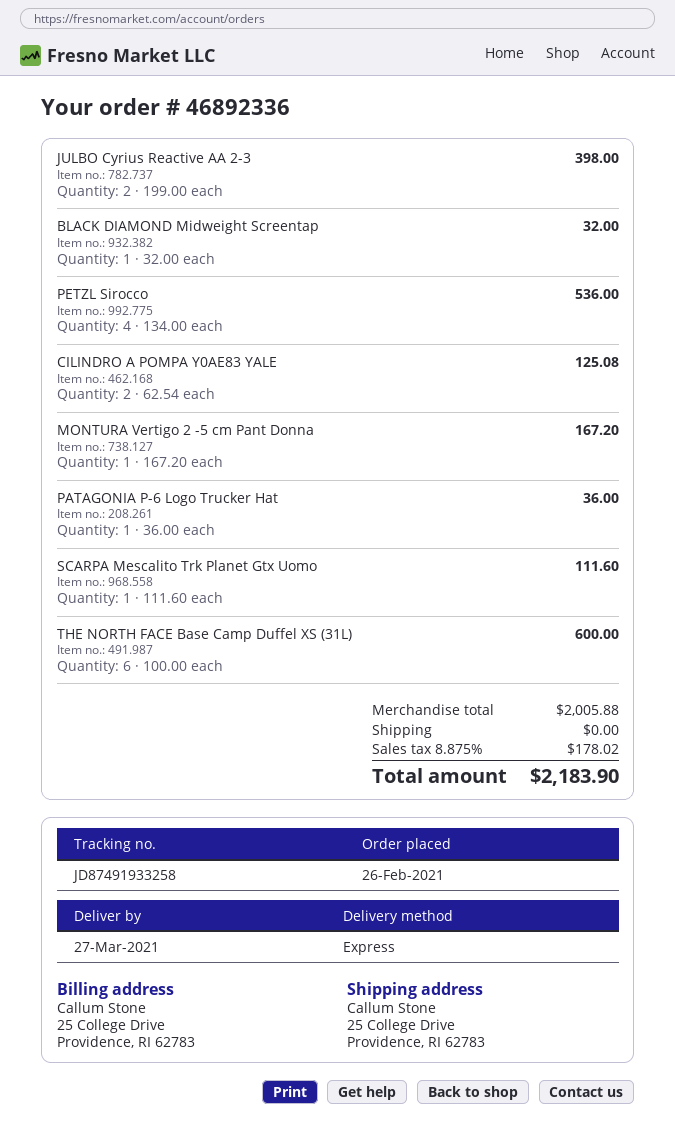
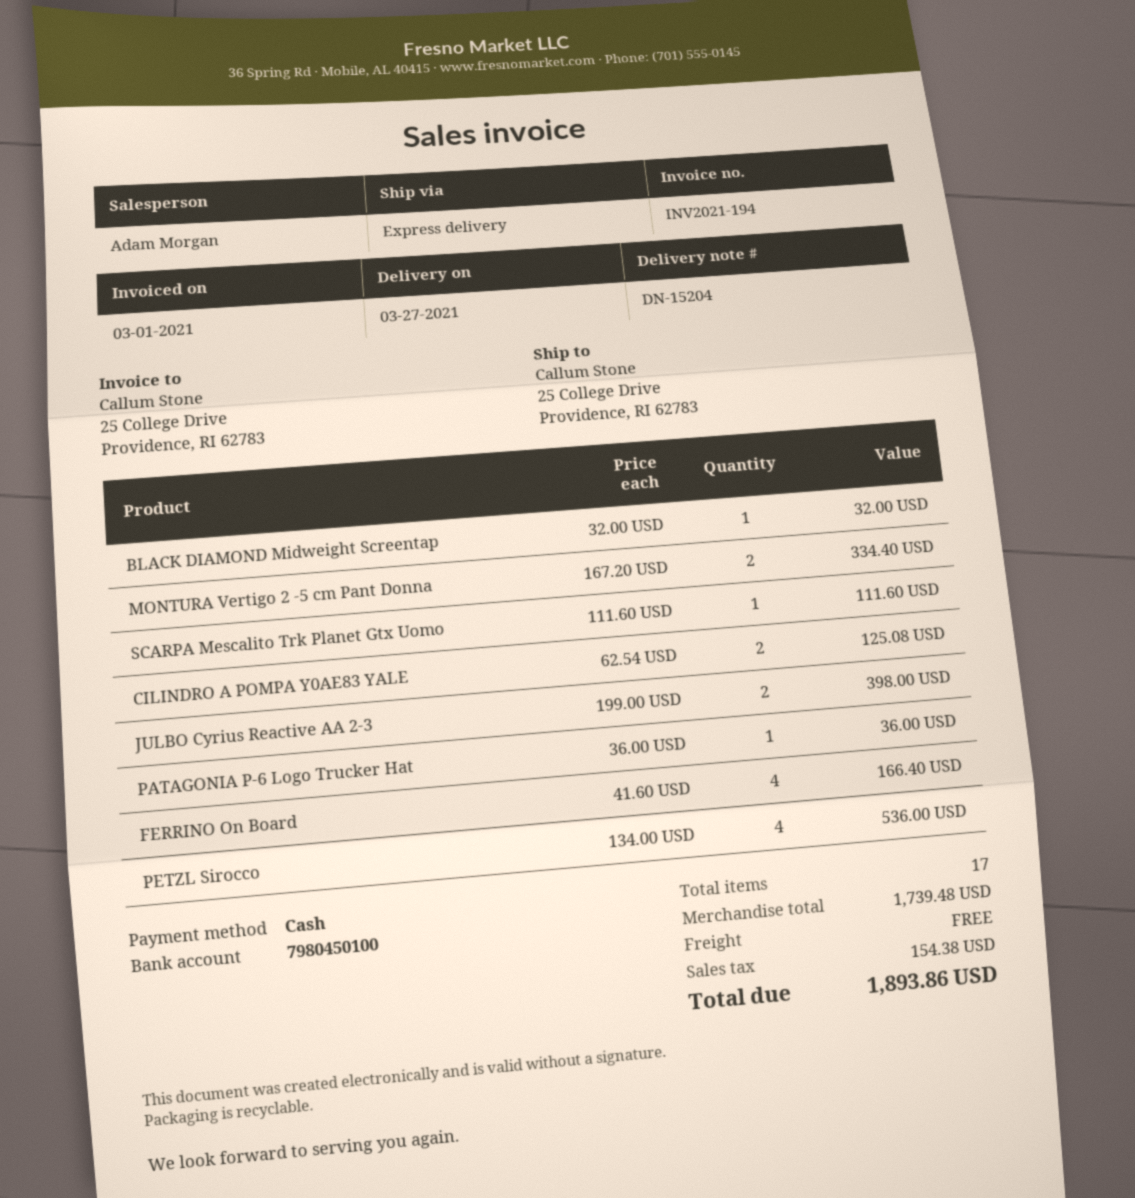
MONTURA Vertigo 2 -5 cm Pant Donna: 1 x 167.20 = 167.20 -> 2 x 167.20 = 334.40
THE NORTH FACE Base Camp Duffel XS (31L): 6 x 100.00 = 600.00 -> none
FERRINO On Board: none -> 4 x 41.60 = 166.40
subtotal: 2005.88 -> 1739.48
tax: 178.02 -> 154.38
total: 2183.90 -> 1893.86

